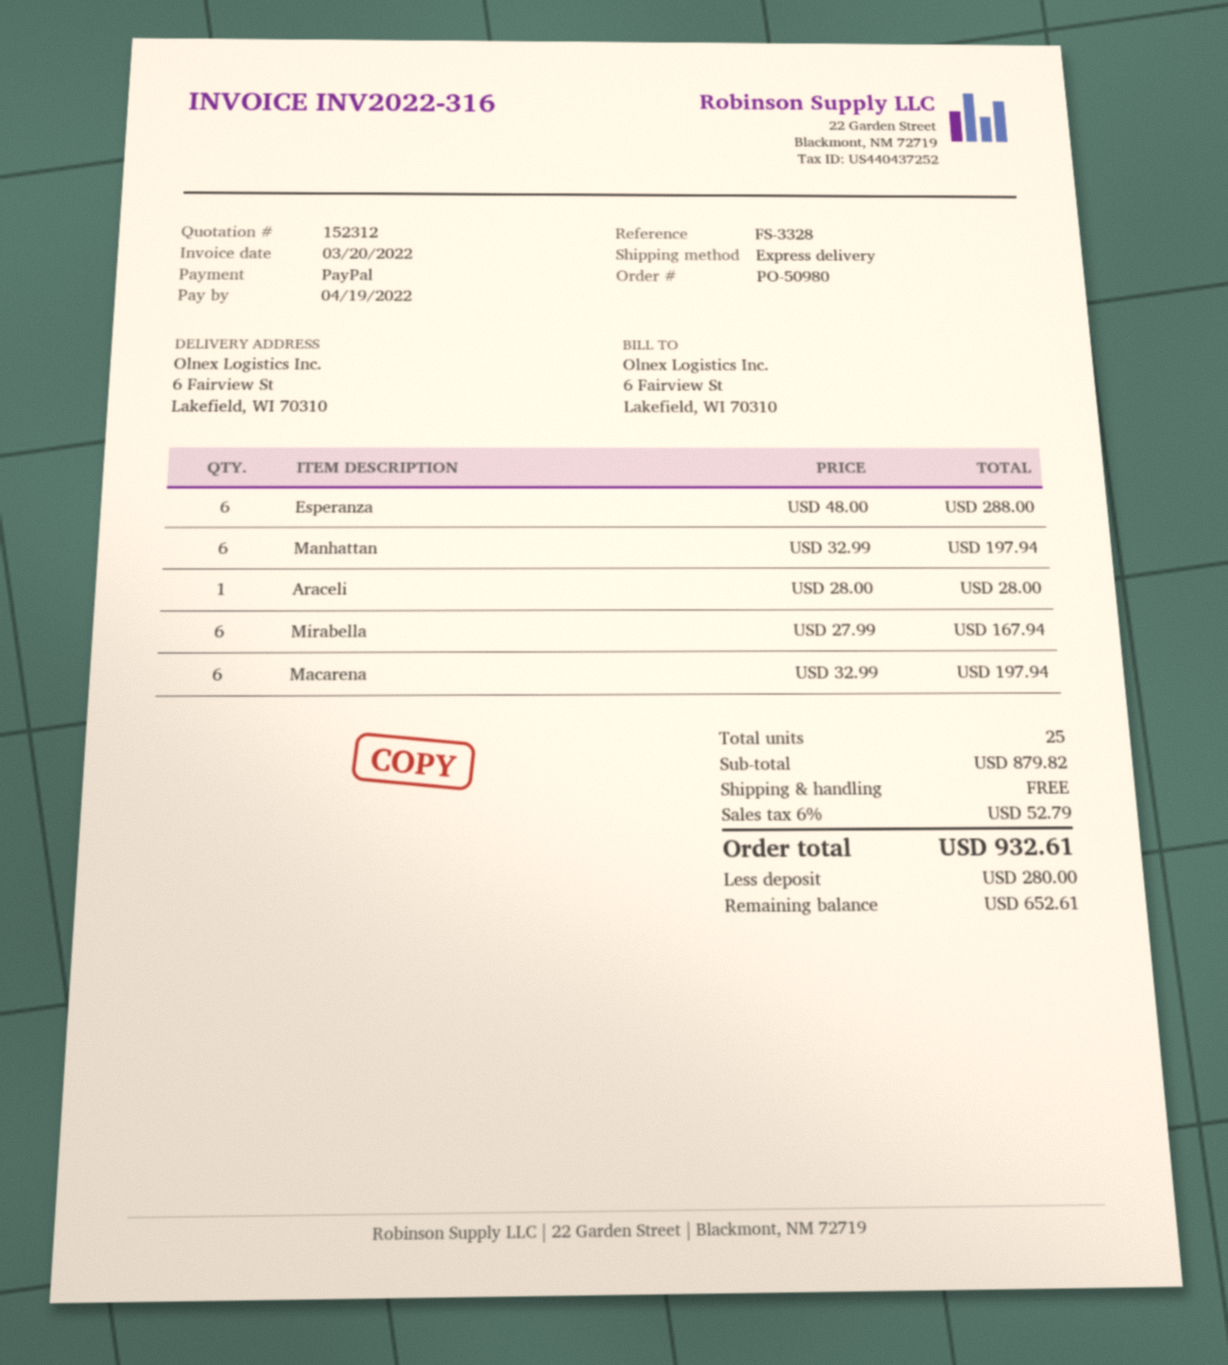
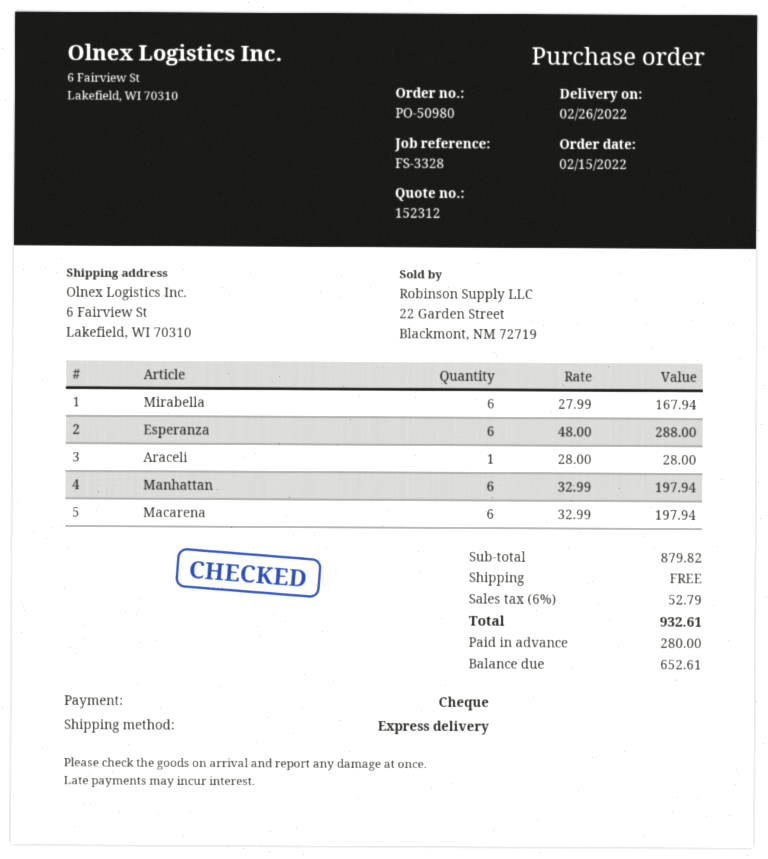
payment method: PayPal -> cheque

